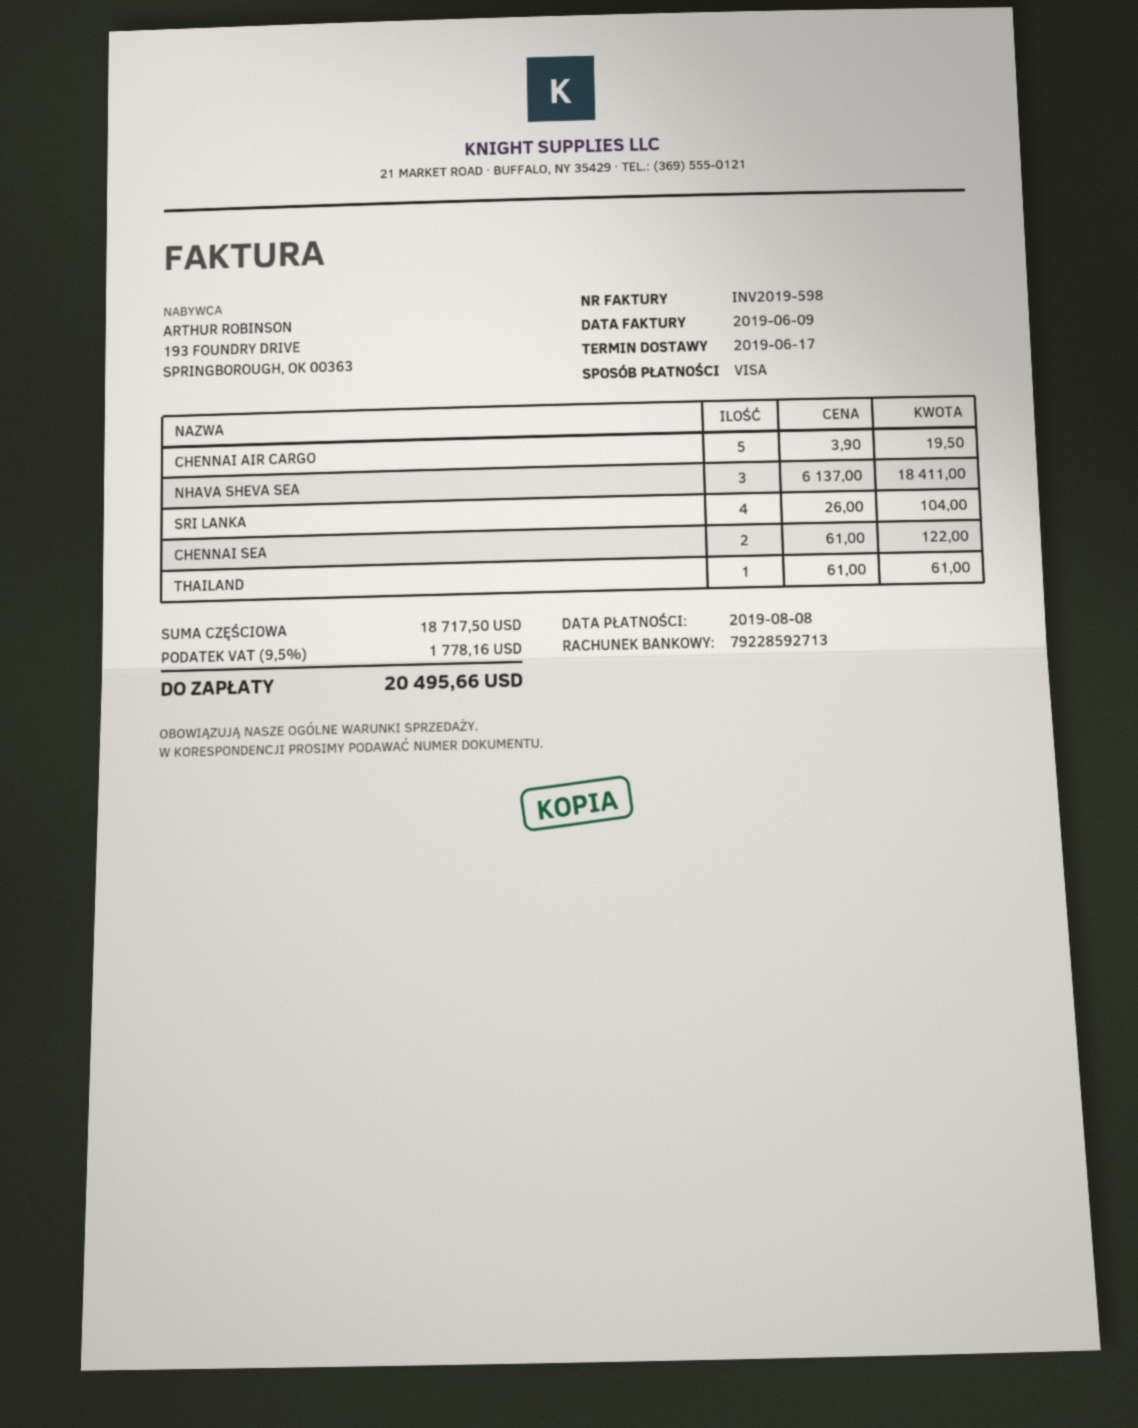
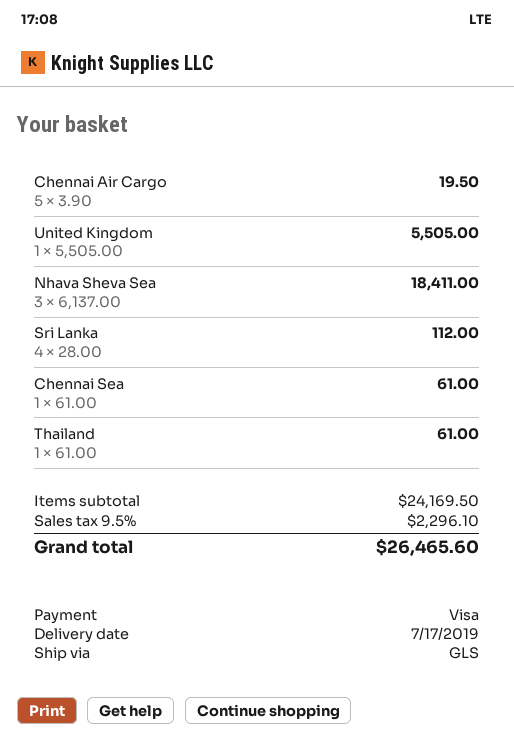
delivery date: 2019-06-17 -> 2019-07-17
SRI LANKA: 4 x 26.00 = 104.00 -> 4 x 28.00 = 112.00
CHENNAI SEA: 2 x 61.00 = 122.00 -> 1 x 61.00 = 61.00
United Kingdom: none -> 1 x 5505.00 = 5505.00
subtotal: 18717.50 -> 24169.50
tax: 9.5% = 1778.16 -> 9.5% = 2296.10
total: 20495.66 -> 26465.60

